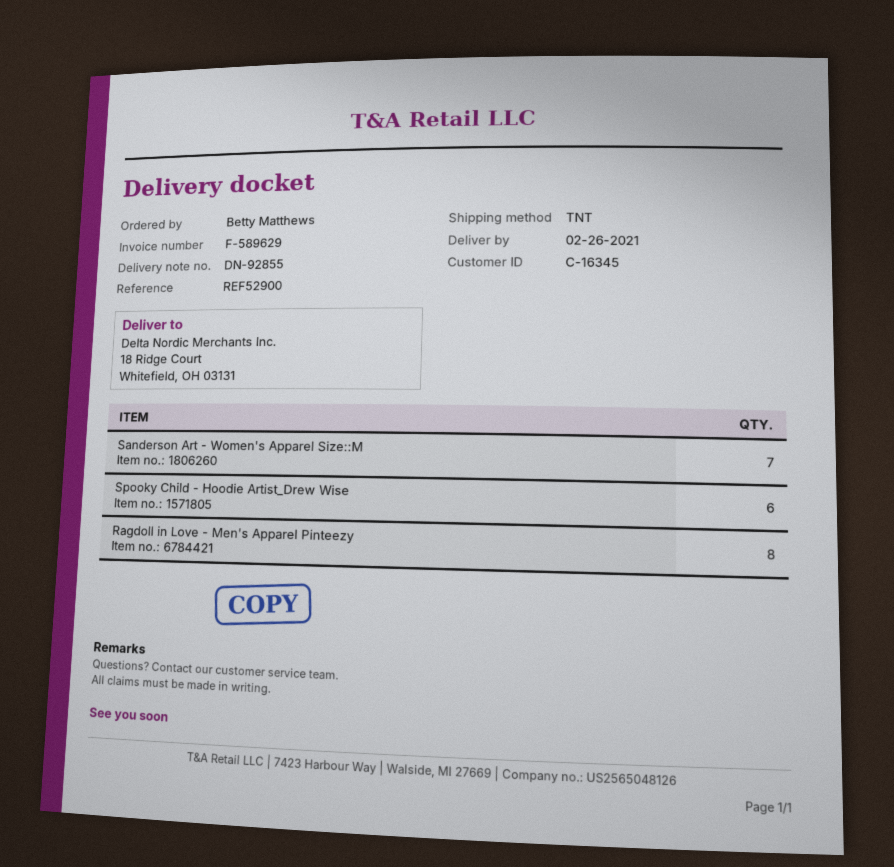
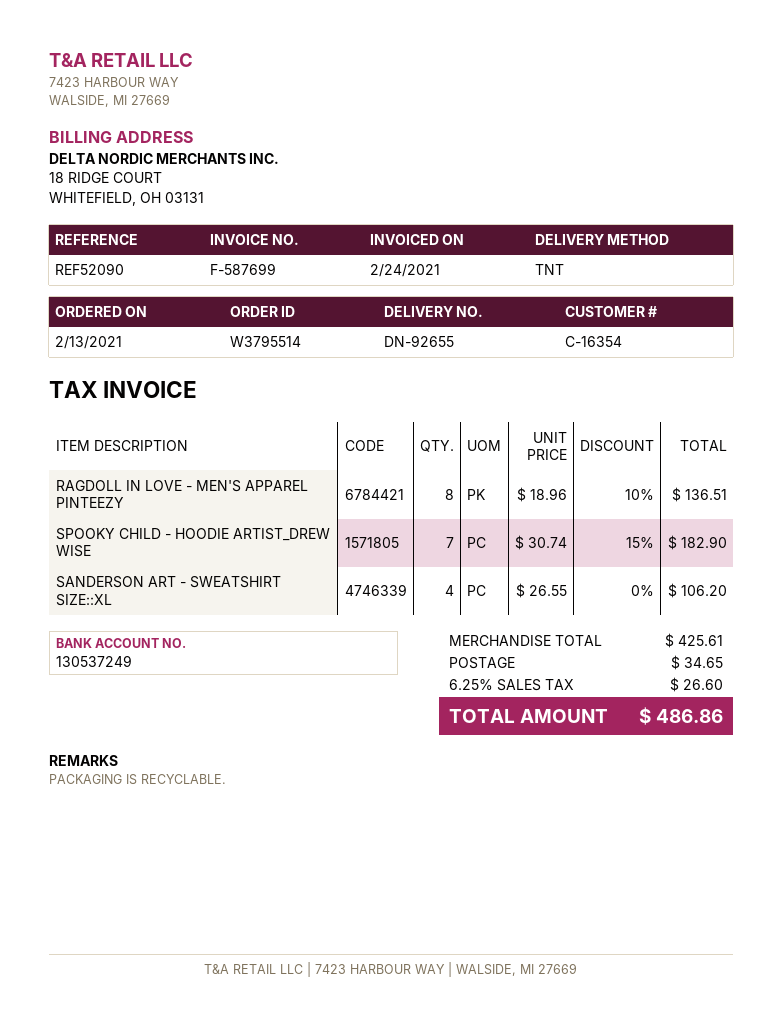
delivery note number: DN-92855 -> DN-92655
invoice number: F-589629 -> F-587699
customer number: C-16345 -> C-16354
reference: REF52900 -> REF52090
Sanderson Art - Women's Apparel Size::M: 7 -> none
Spooky Child - Hoodie Artist_Drew Wise: 6 -> 7
SANDERSON ART - SWEATSHIRT SIZE::XL: none -> 4

